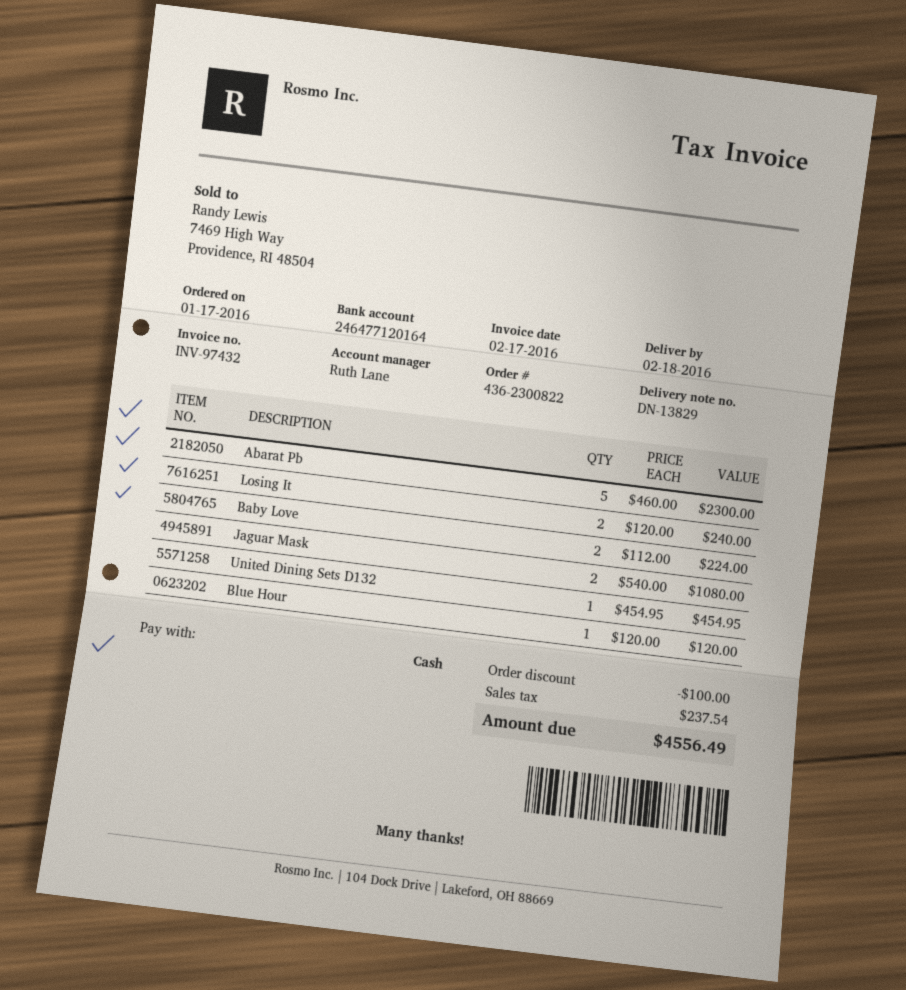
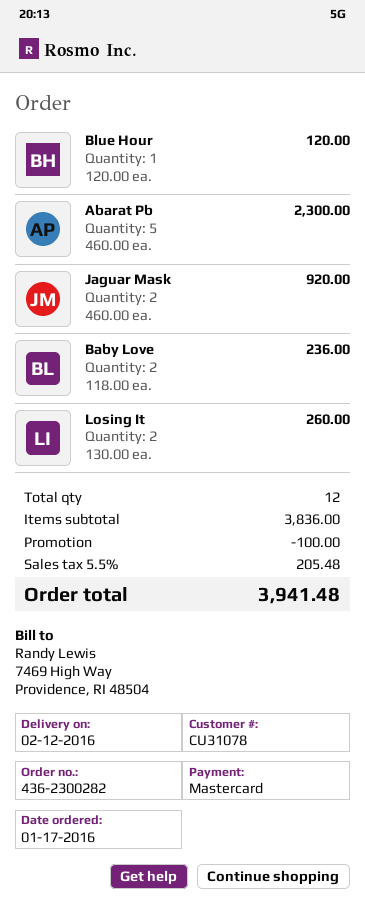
order number: 436-2300822 -> 436-2300282
delivery date: 2016-02-18 -> 2016-02-12
payment method: cash -> Mastercard
Losing It: 2 x 120.00 = 240.00 -> 2 x 130.00 = 260.00
Baby Love: 2 x 112.00 = 224.00 -> 2 x 118.00 = 236.00
Jaguar Mask: 2 x 540.00 = 1080.00 -> 2 x 460.00 = 920.00
United Dining Sets D132: 1 x 454.95 = 454.95 -> none
tax: 237.54 -> 205.48
total: 4556.49 -> 3941.48

